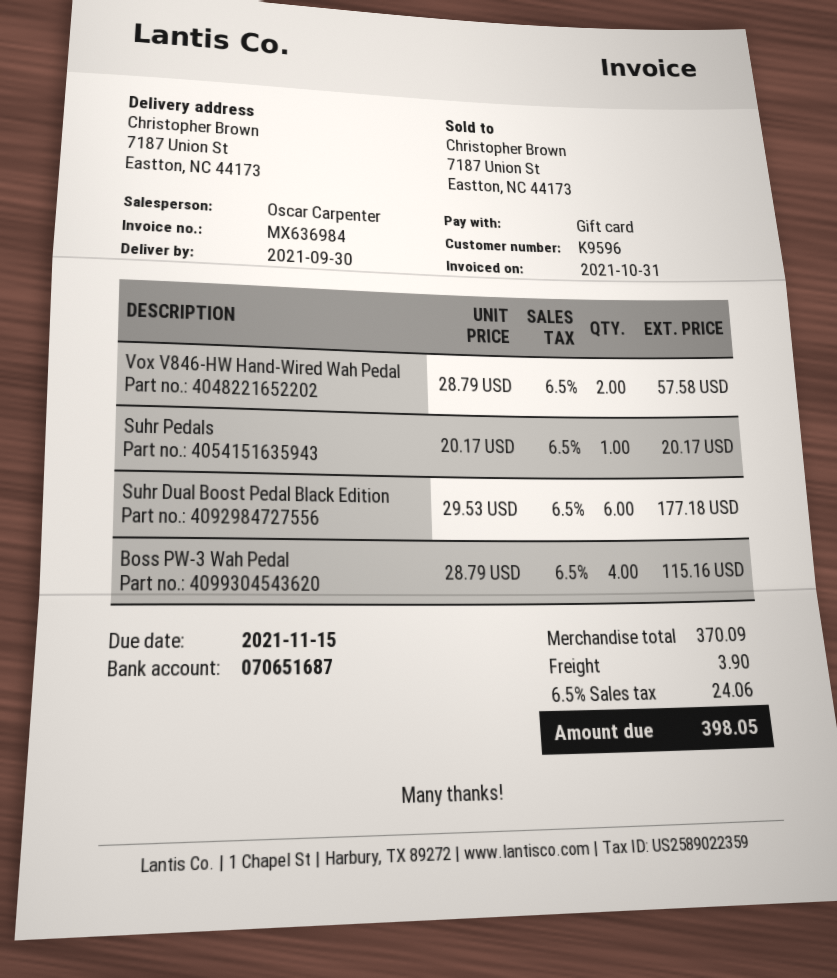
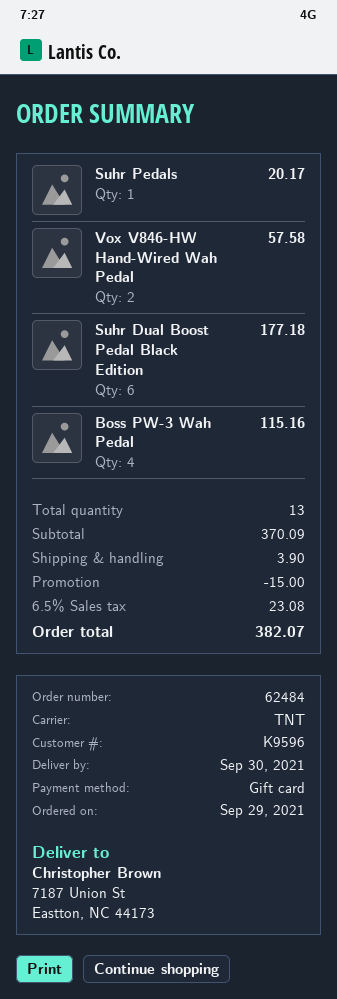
discount: none -> 15.00
tax: 6.5% = 24.06 -> 6.5% = 23.08
total: 398.05 -> 382.07

